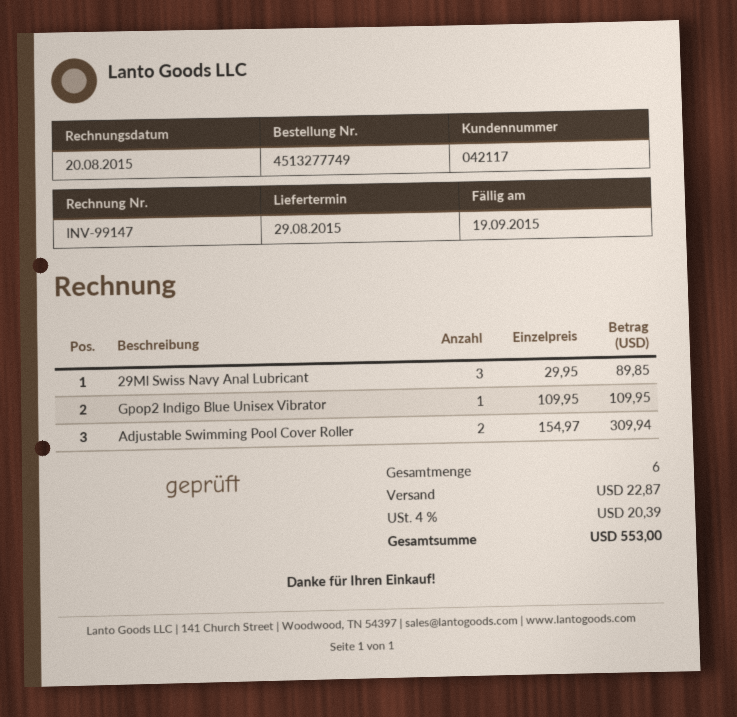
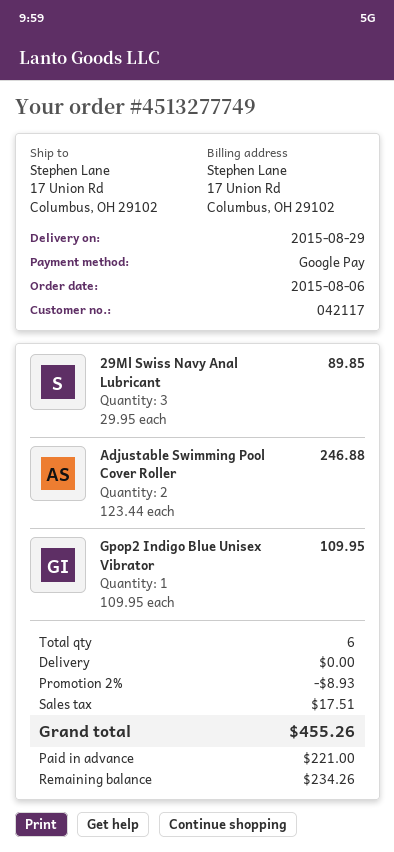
Adjustable Swimming Pool Cover Roller: 2 x 154.97 = 309.94 -> 2 x 123.44 = 246.88
discount: none -> 2% = 8.93
shipping: 22.87 -> 0.00
tax: 20.39 -> 17.51
total: 553.00 -> 455.26

